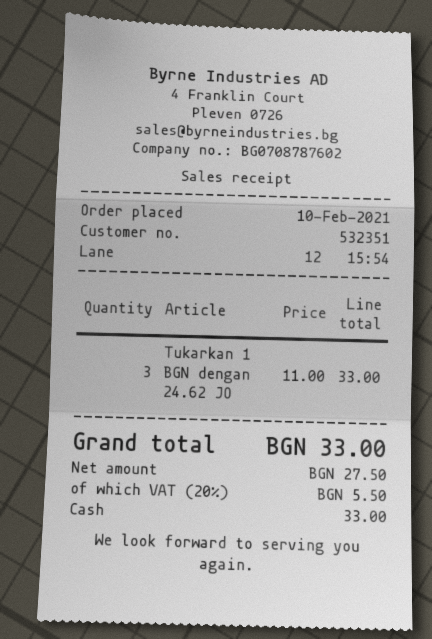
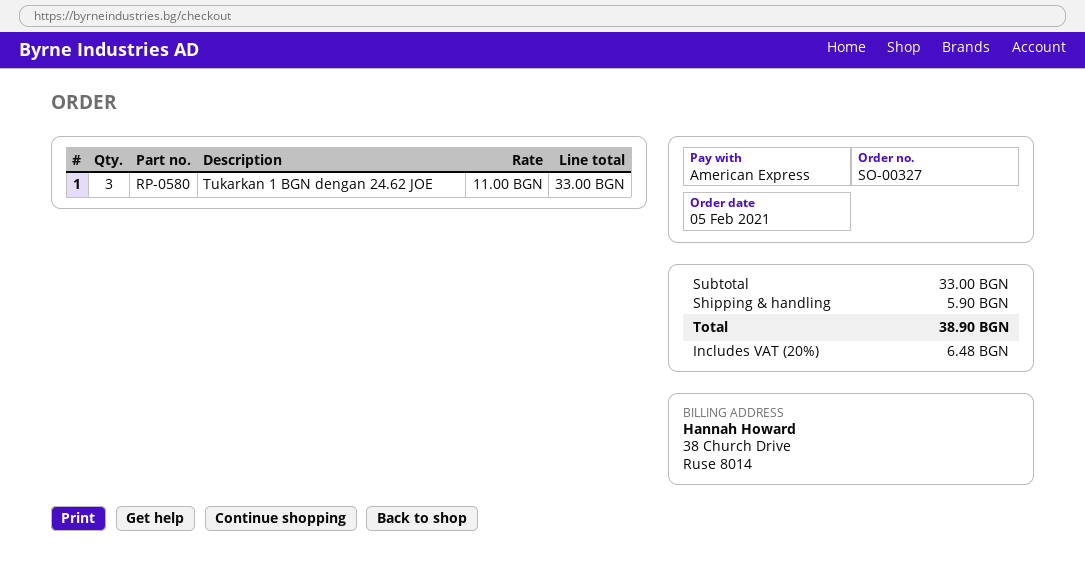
order date: 2021-02-10 -> 2021-02-05
payment method: cash -> American Express
shipping: none -> 5.90
tax: 20% = 5.50 -> 20% = 6.48
total: 33.00 -> 38.90

